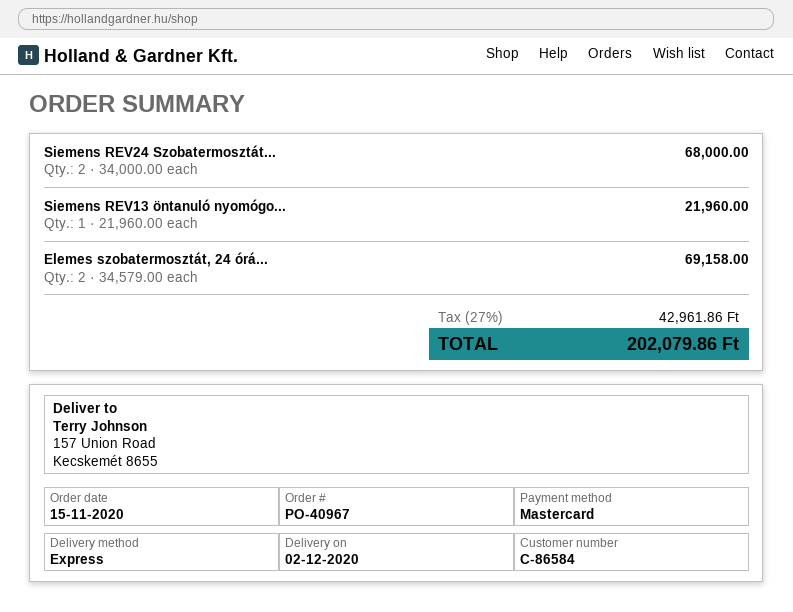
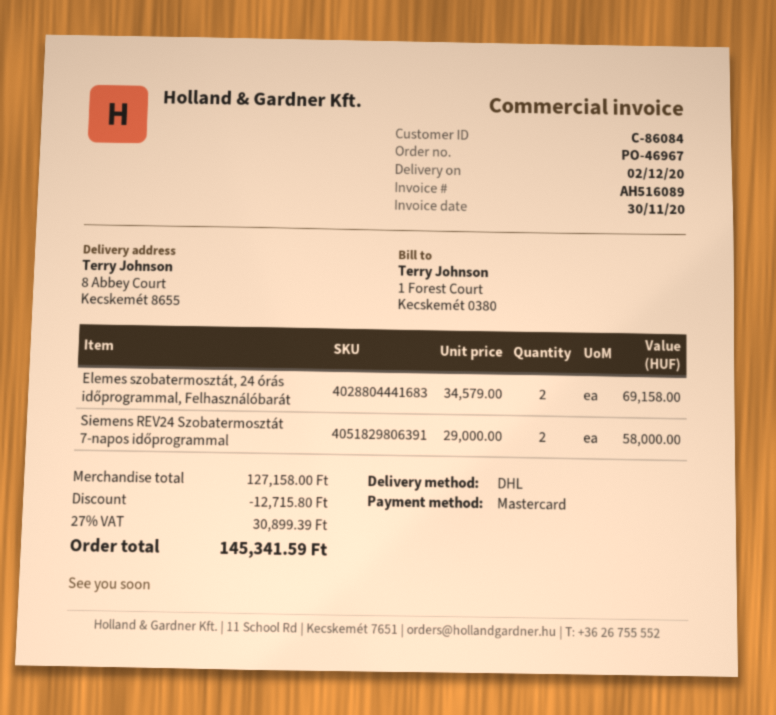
order number: PO-40967 -> PO-46967
customer number: C-86584 -> C-86084
shipping method: express -> DHL
ship to: 157 Union Road, Kecskemét 8655 -> 8 Abbey Court, Kecskemét 8655
Siemens REV24 Szobatermosztát...: 2 x 34000.00 = 68000.00 -> 2 x 29000.00 = 58000.00
Siemens REV13 öntanuló nyomógo...: 1 x 21960.00 = 21960.00 -> none
discount: none -> 12715.80
tax: 27% = 42961.86 -> 27% = 30899.39
total: 202079.86 -> 145341.59

